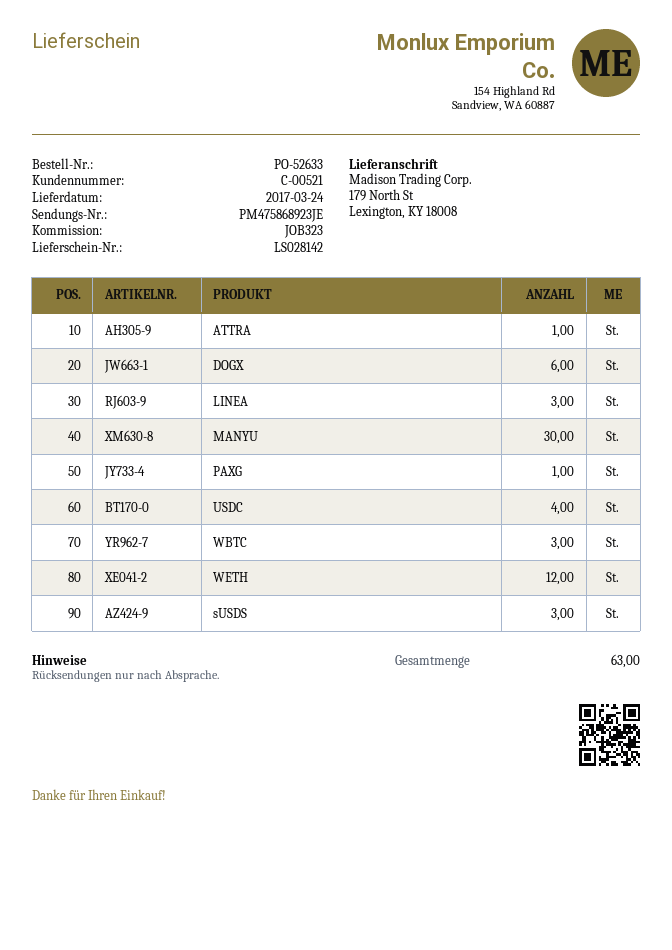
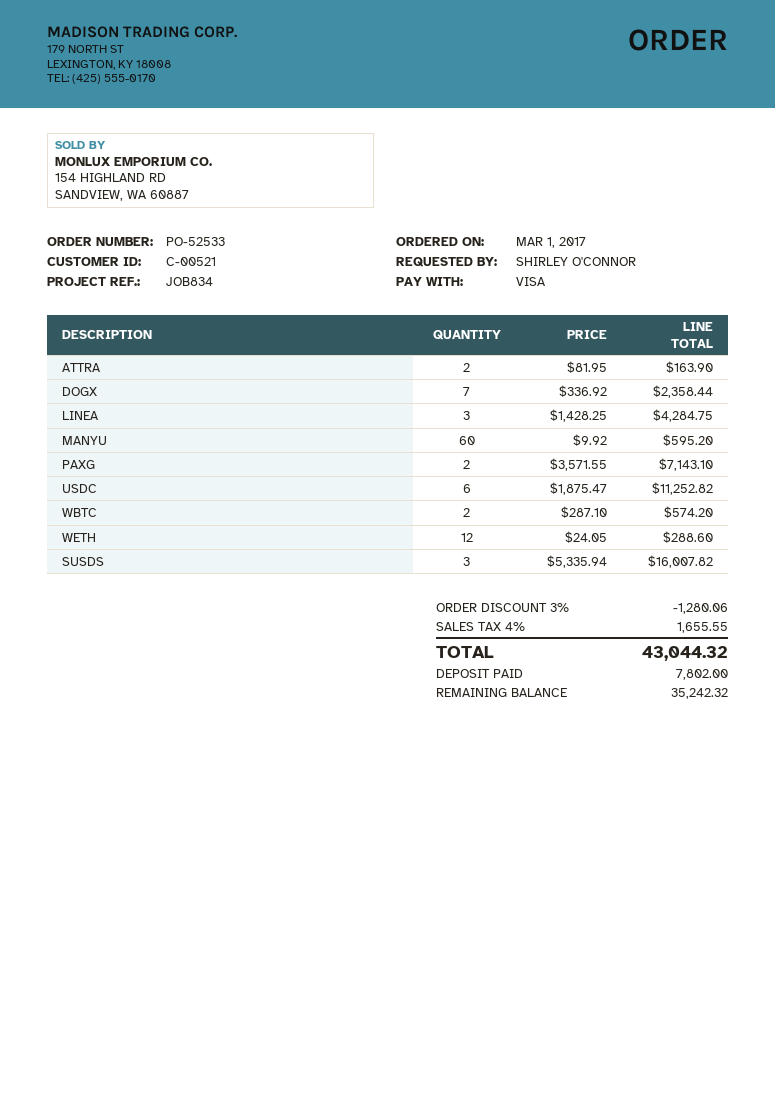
order number: PO-52633 -> PO-52533
reference: JOB323 -> JOB834
ATTRA: 1 -> 2
DOGX: 6 -> 7
MANYU: 30 -> 60
PAXG: 1 -> 2
USDC: 4 -> 6
WBTC: 3 -> 2

